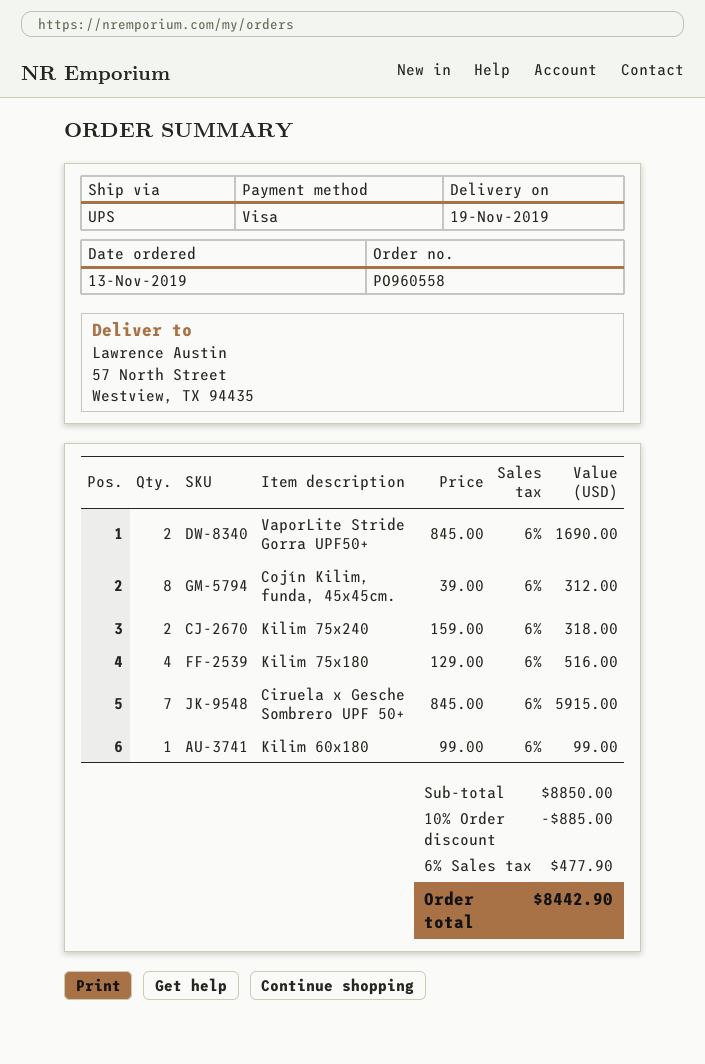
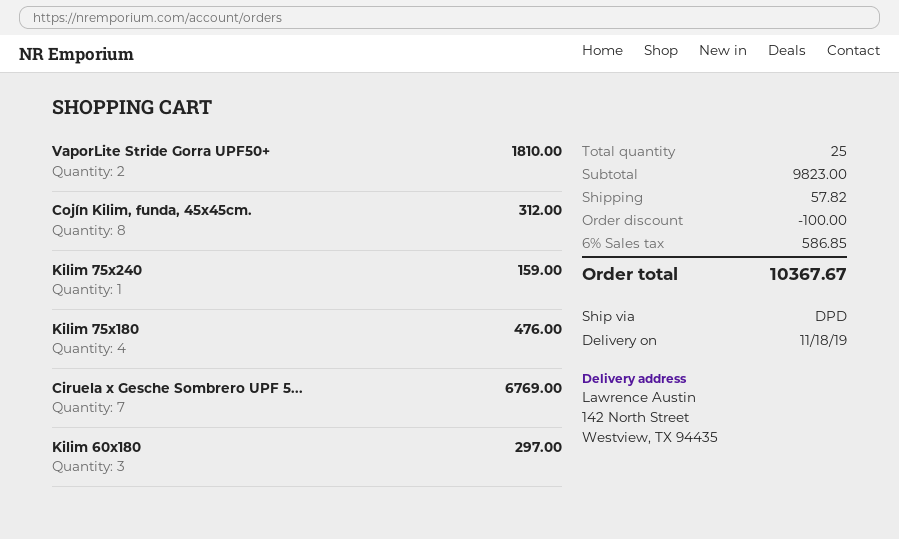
delivery date: 2019-11-19 -> 2019-11-18
shipping method: UPS -> DPD
ship to: 57 North Street, Westview, TX 94435 -> 142 North Street, Westview, TX 94435
VaporLite Stride Gorra UPF50+: 2 for 1690.00 -> 2 for 1810.00
Kilim 75x240: 2 for 318.00 -> 1 for 159.00
Kilim 75x180: 4 for 516.00 -> 4 for 476.00
Ciruela x Gesche Sombrero UPF 50+: 7 for 5915.00 -> 7 for 6769.00
Kilim 60x180: 1 for 99.00 -> 3 for 297.00
subtotal: 8850.00 -> 9823.00
discount: 885.00 -> 100.00
shipping: none -> 57.82
tax: 6% = 477.90 -> 6% = 586.85
total: 8442.90 -> 10367.67

